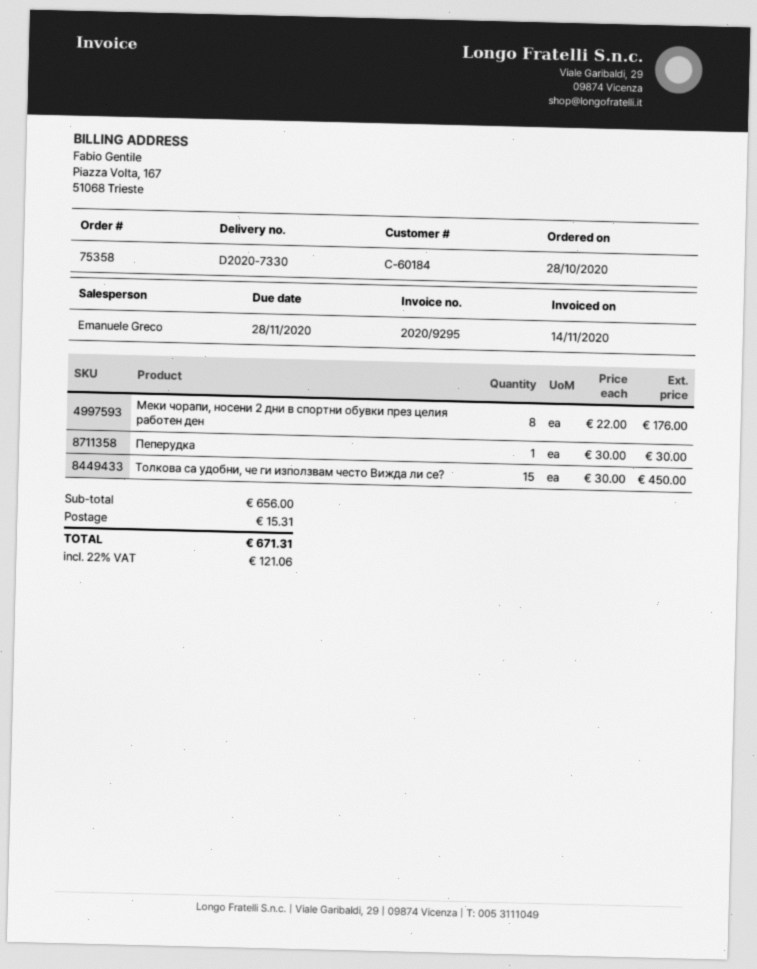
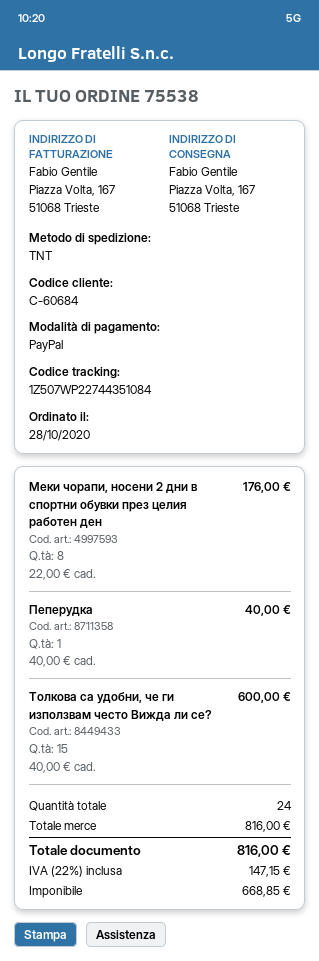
order number: 75358 -> 75538
customer number: C-60184 -> C-60684
Пеперудка: 1 x 30.00 = 30.00 -> 1 x 40.00 = 40.00
Толкова са удобни, че ги използвам често Вижда ли се?: 15 x 30.00 = 450.00 -> 15 x 40.00 = 600.00
subtotal: 656.00 -> 816.00
shipping: 15.31 -> none
tax: 22% = 121.06 -> 22% = 147.15
total: 671.31 -> 816.00

